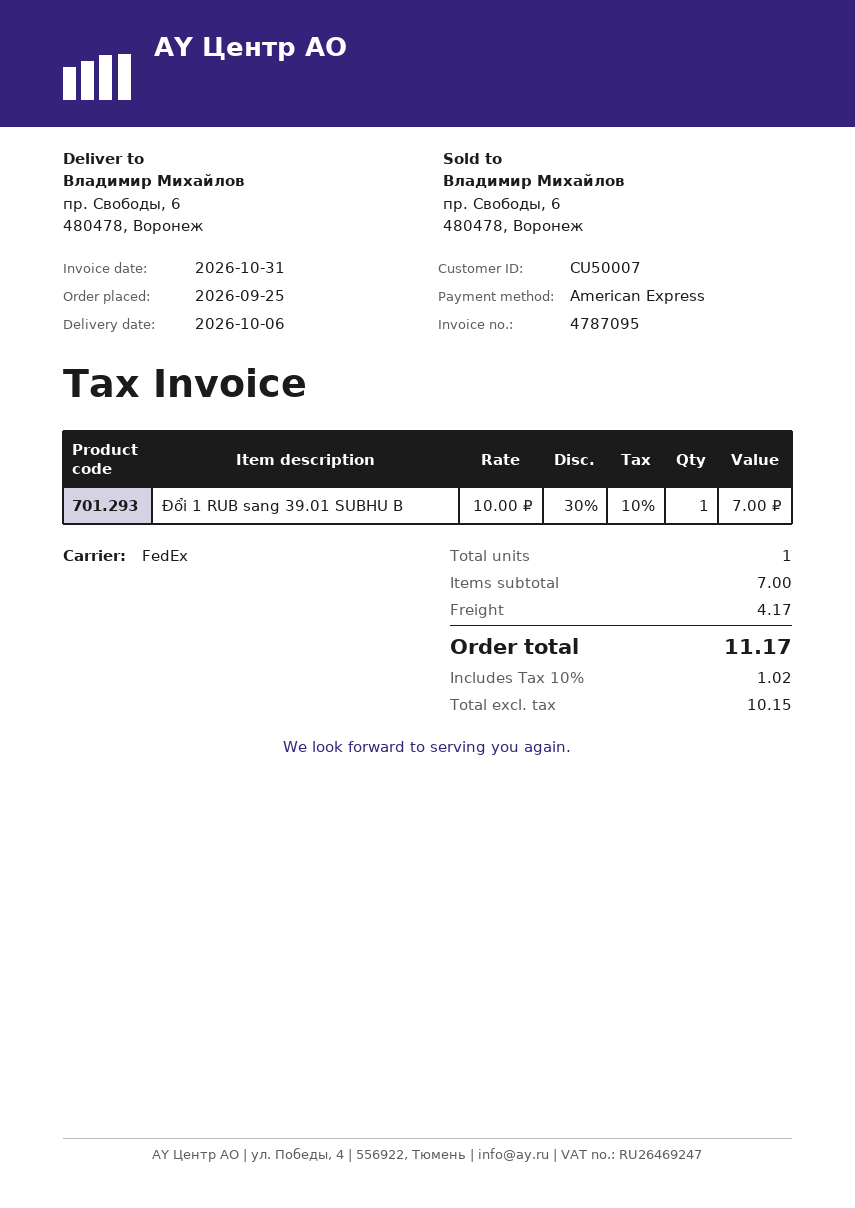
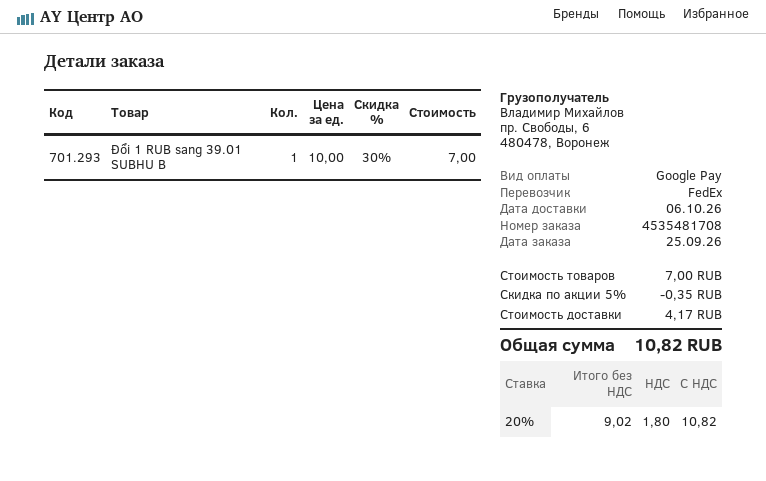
payment method: American Express -> Google Pay
discount: none -> 5% = 0.35
net: 10.15 -> 9.02
tax: 10% = 1.02 -> 20% = 1.80
total: 11.17 -> 10.82

